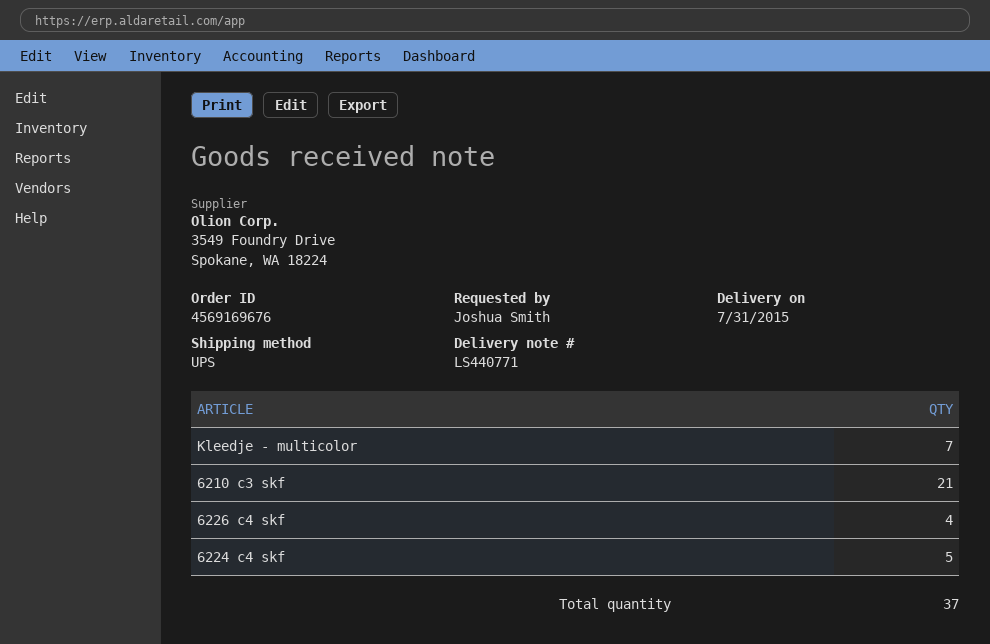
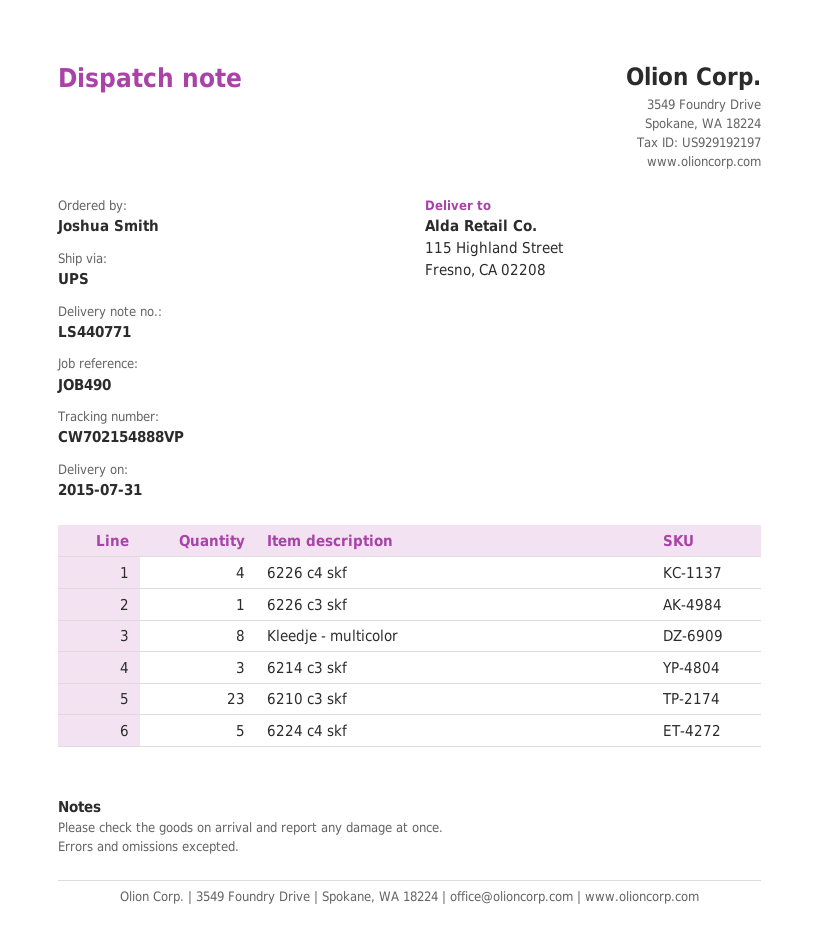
Kleedje - multicolor: 7 -> 8
6210 c3 skf: 21 -> 23
6226 c3 skf: none -> 1
6214 c3 skf: none -> 3

